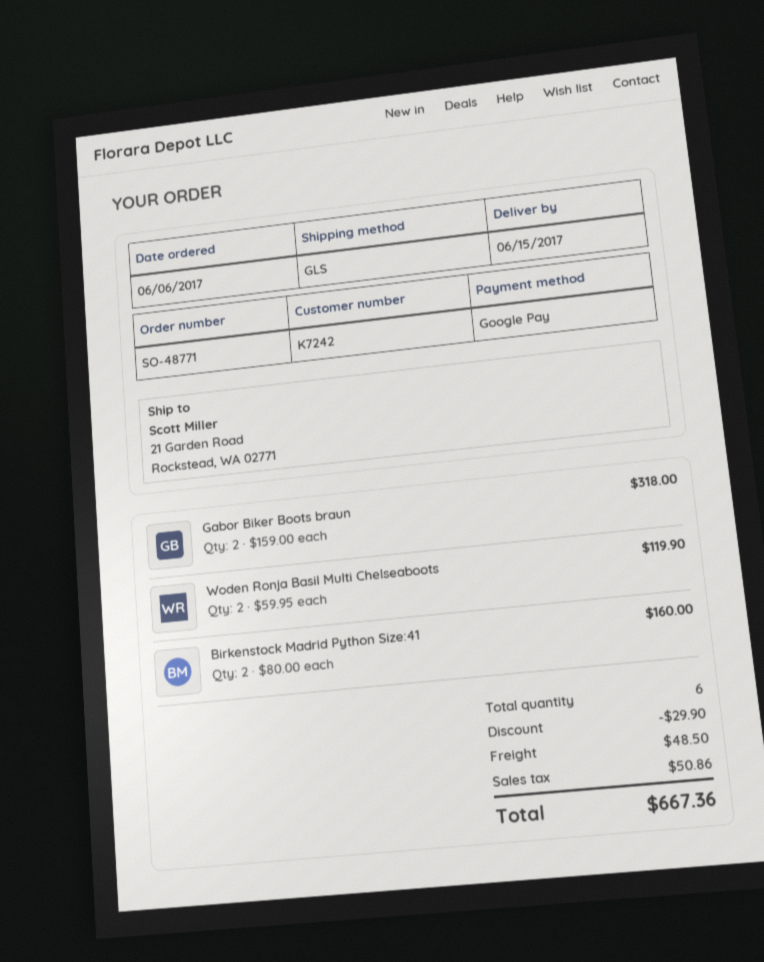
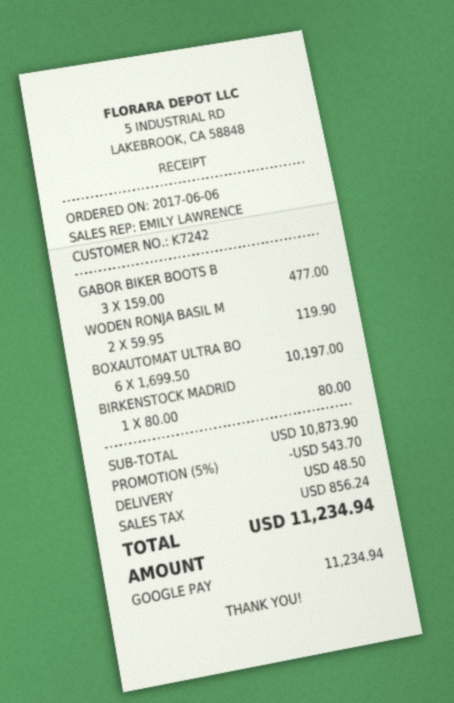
Gabor Biker Boots braun: 2 x 159.00 = 318.00 -> 3 x 159.00 = 477.00
Birkenstock Madrid Python Size:41: 2 x 80.00 = 160.00 -> 1 x 80.00 = 80.00
BOXAUTOMAT ULTRA BO: none -> 6 x 1699.50 = 10197.00
discount: 29.90 -> 543.70
tax: 50.86 -> 856.24
total: 667.36 -> 11234.94

